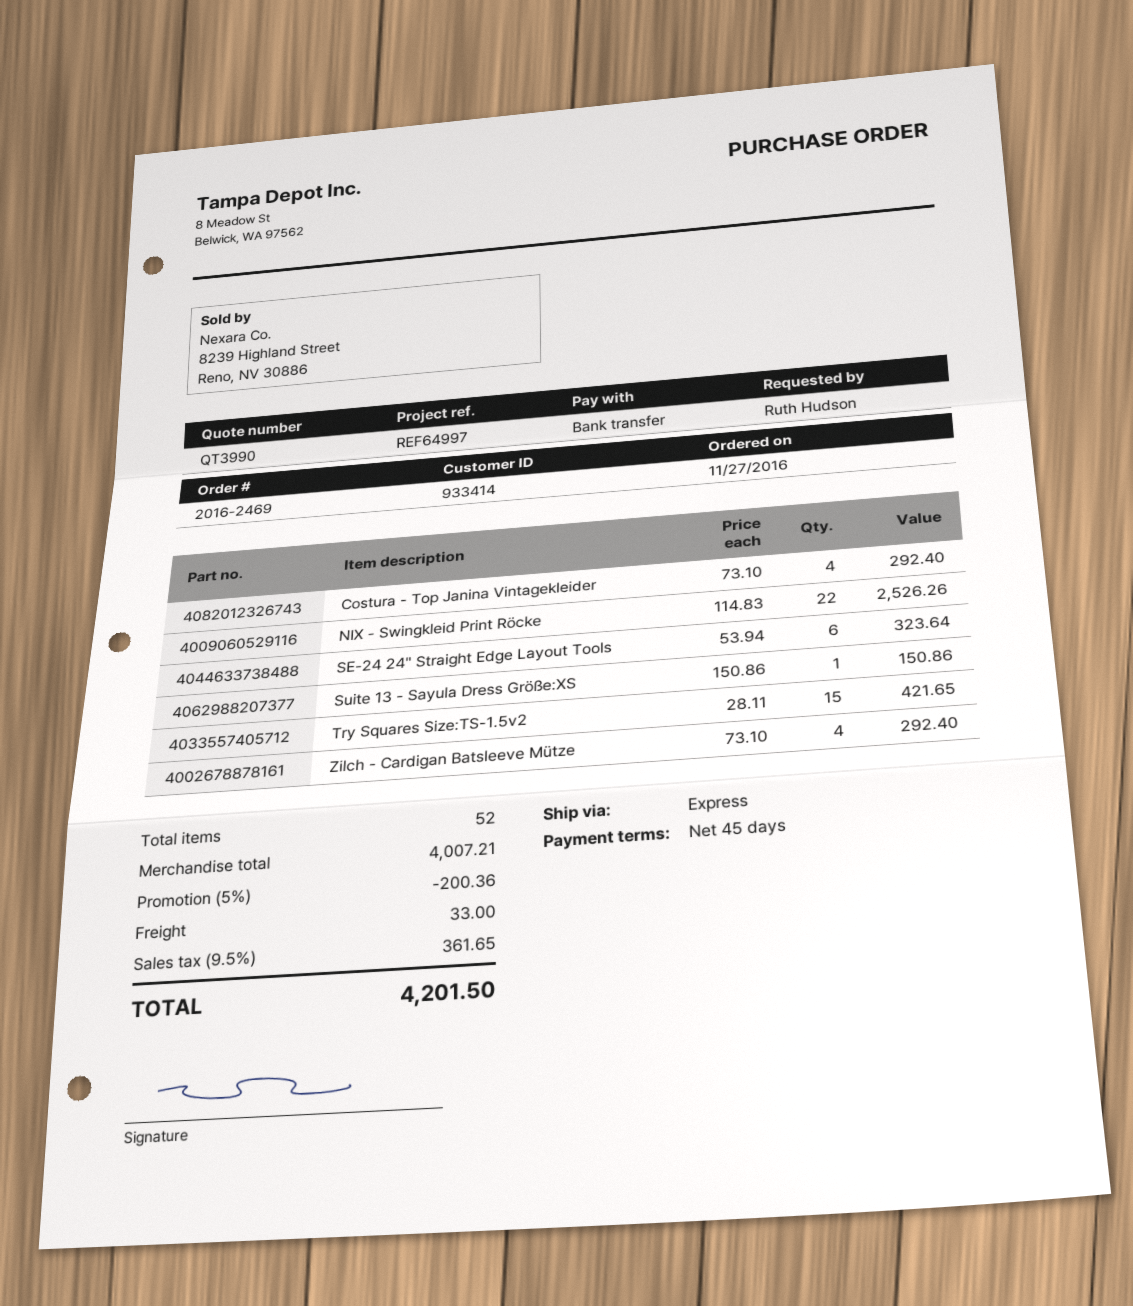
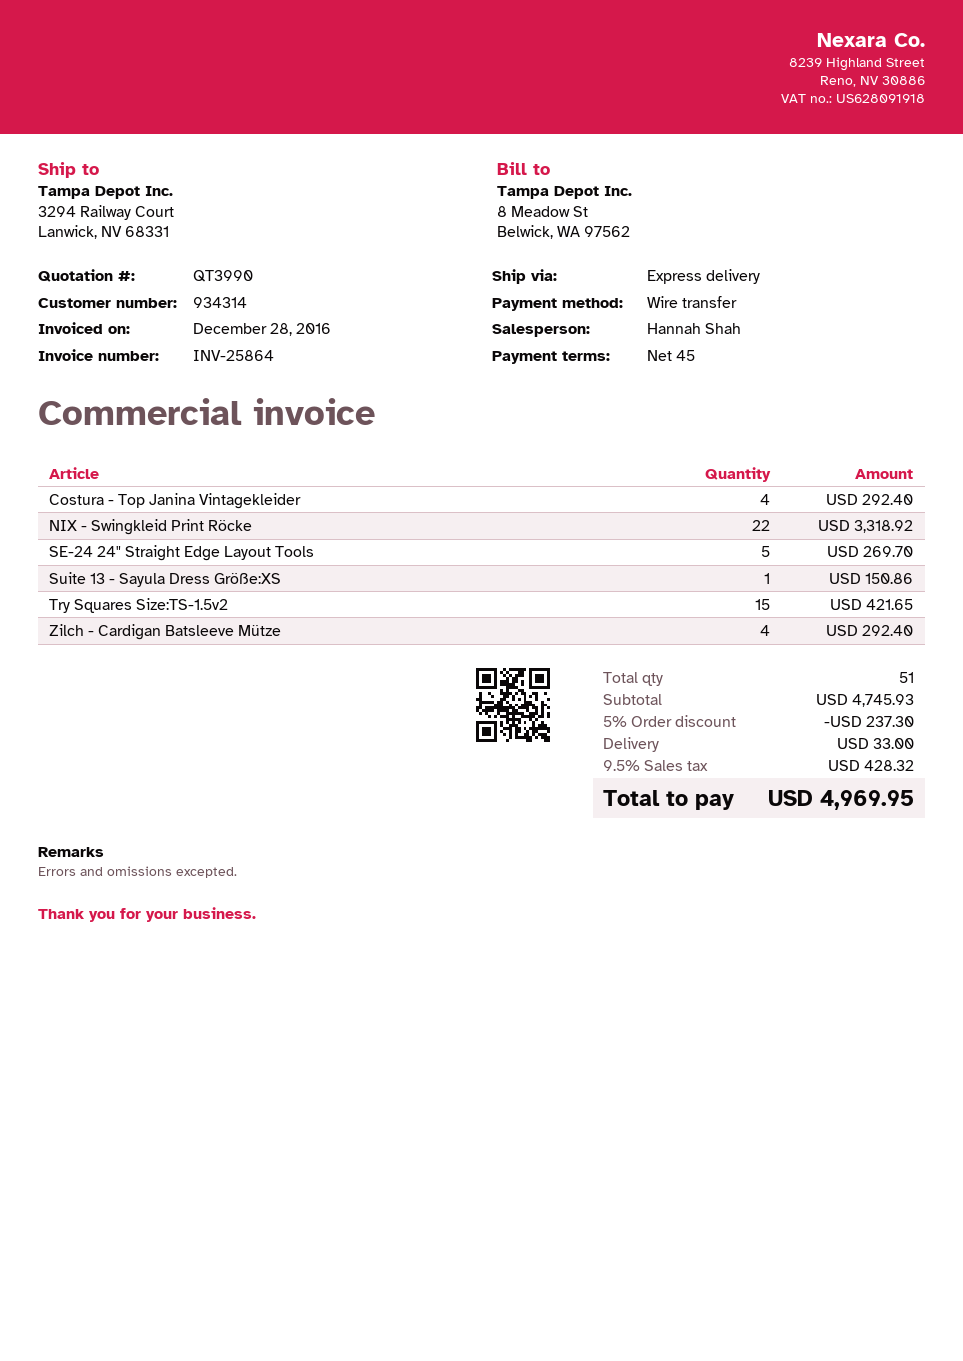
customer number: 933414 -> 934314
NIX - Swingkleid Print Röcke: 22 for 2526.26 -> 22 for 3318.92
SE-24 24" Straight Edge Layout Tools: 6 for 323.64 -> 5 for 269.70
total quantity: 52 -> 51
subtotal: 4007.21 -> 4745.93
discount: 5% = 200.36 -> 5% = 237.30
tax: 9.5% = 361.65 -> 9.5% = 428.32
total: 4201.50 -> 4969.95

